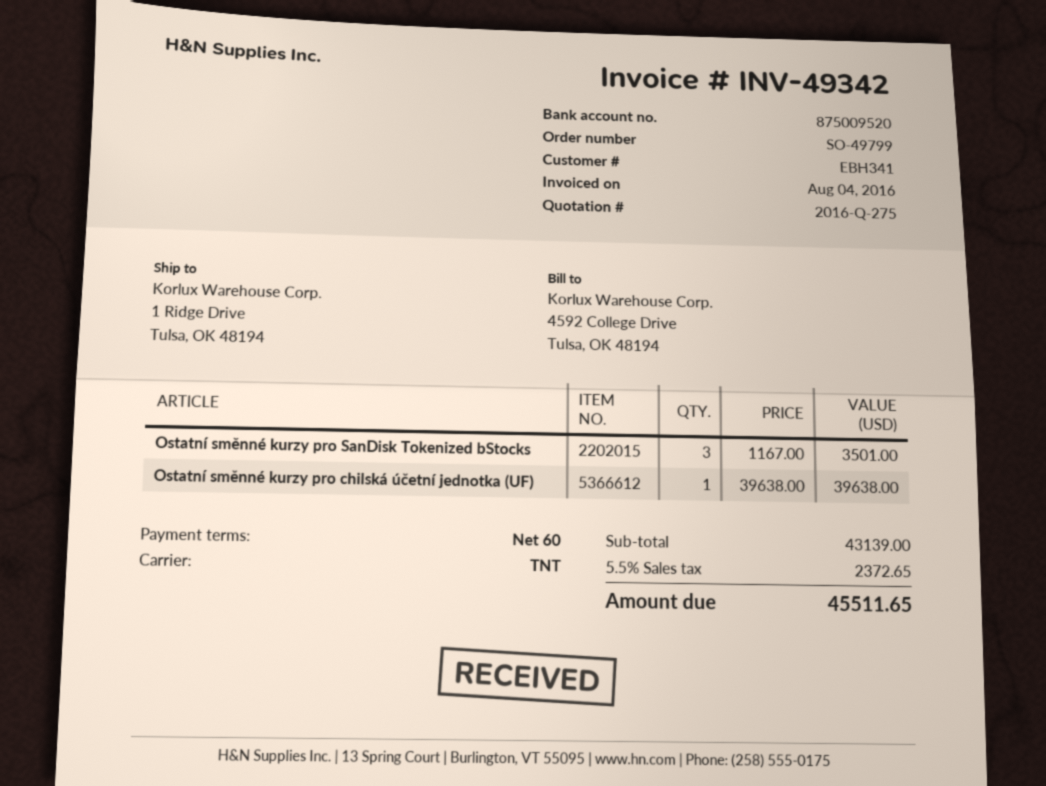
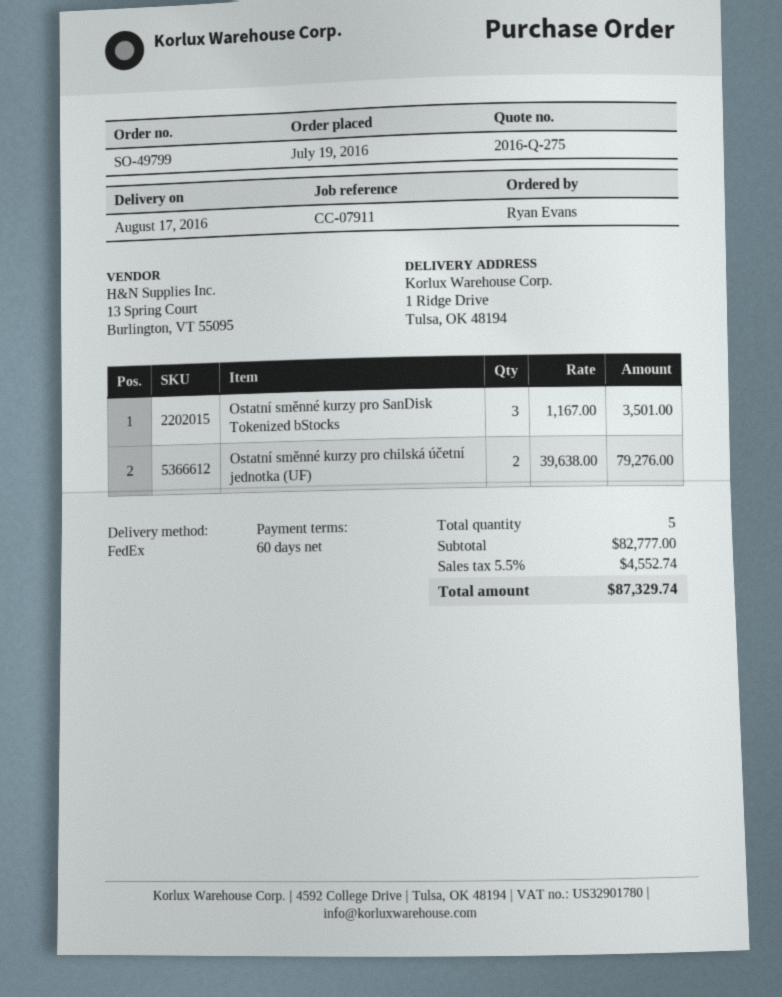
shipping method: TNT -> FedEx
Ostatní směnné kurzy pro chilská účetní jednotka (UF): 1 x 39638.00 = 39638.00 -> 2 x 39638.00 = 79276.00
subtotal: 43139.00 -> 82777.00
tax: 5.5% = 2372.65 -> 5.5% = 4552.74
total: 45511.65 -> 87329.74

